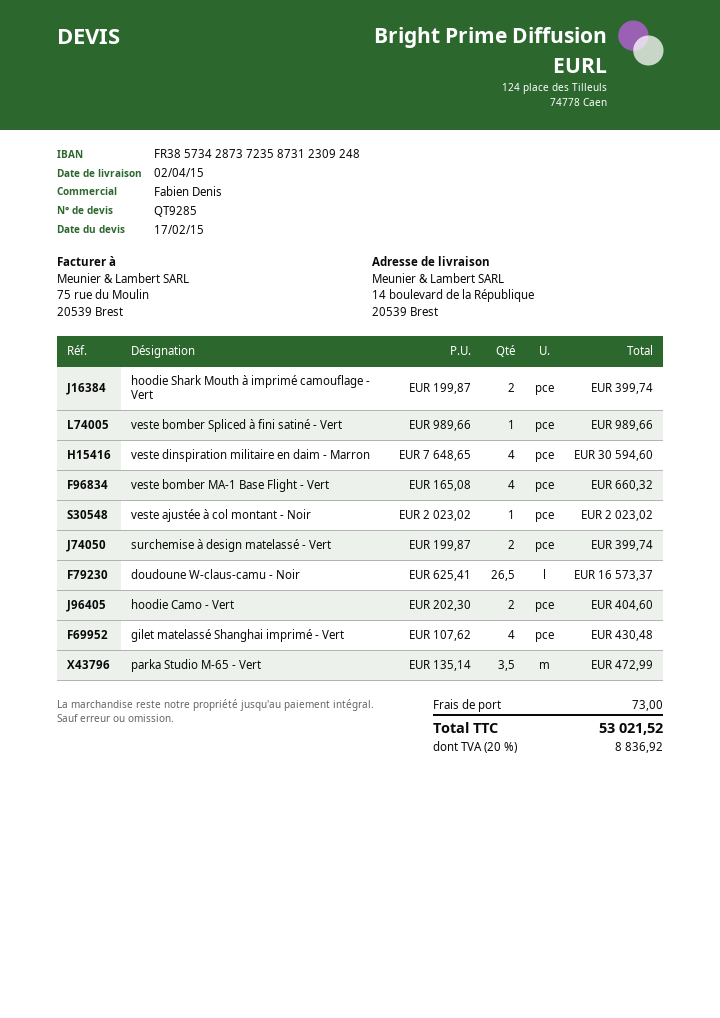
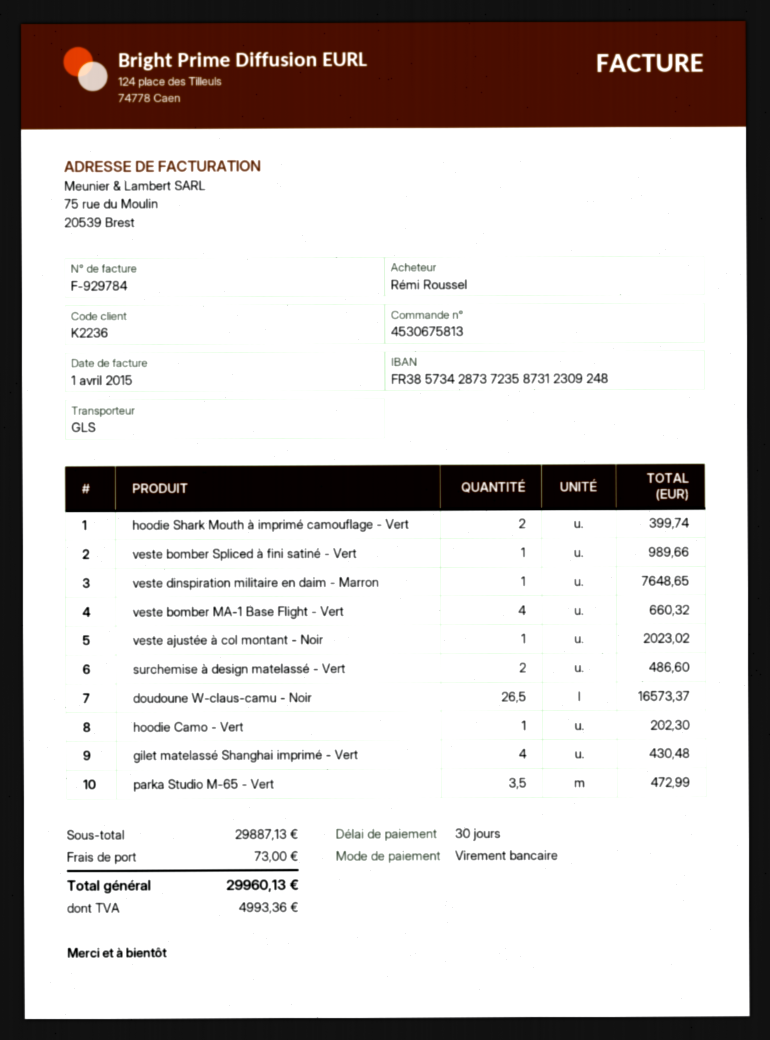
veste dinspiration militaire en daim - Marron: 4 for 30594.60 -> 1 for 7648.65
surchemise à design matelassé - Vert: 2 for 399.74 -> 2 for 486.60
hoodie Camo - Vert: 2 for 404.60 -> 1 for 202.30
tax: 8836.92 -> 4993.36
total: 53021.52 -> 29960.13

